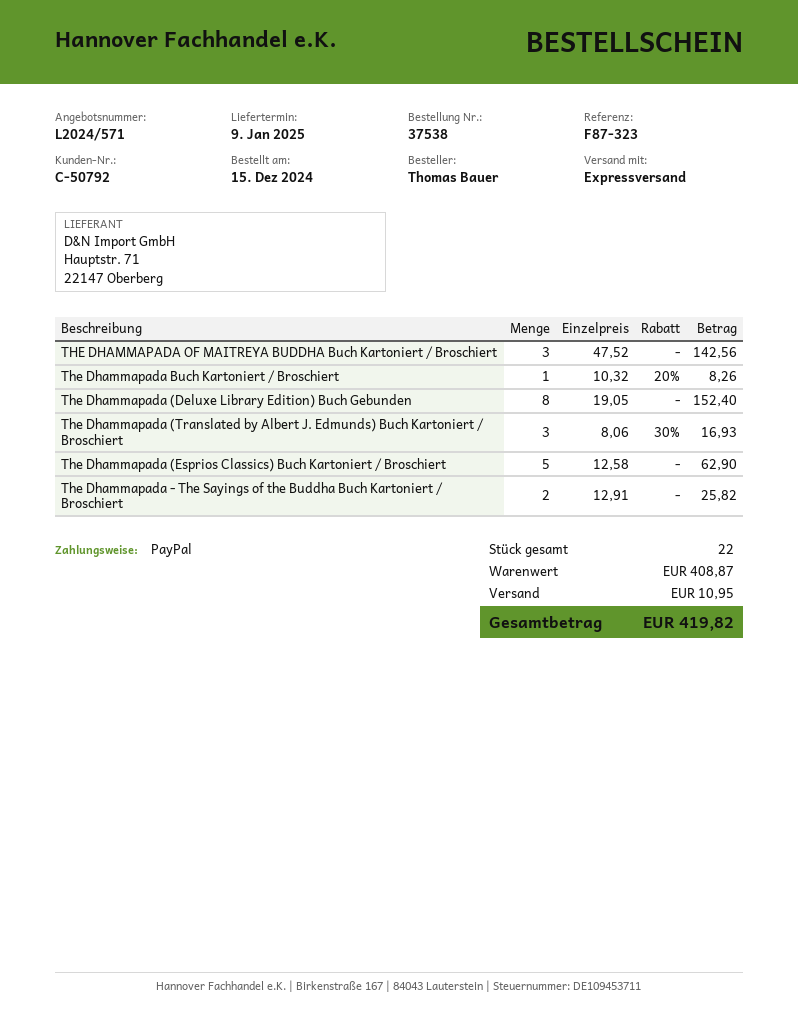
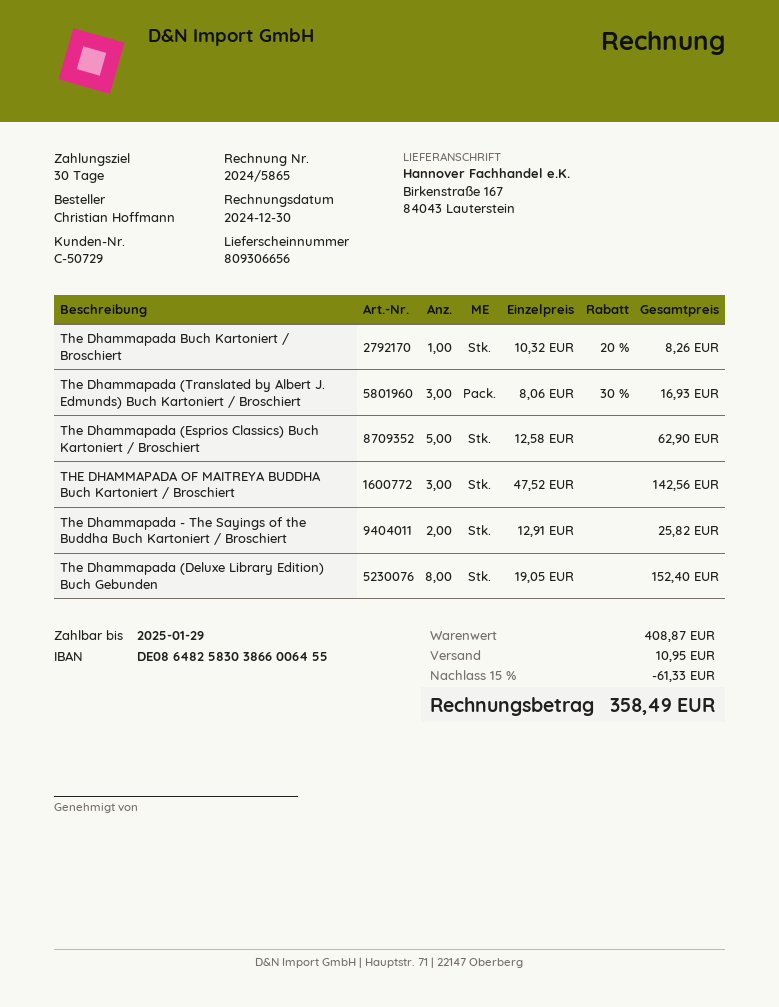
customer number: C-50792 -> C-50729
ordered by: Thomas Bauer -> Christian Hoffmann
discount: none -> 15% = 61.33
total: 419.82 -> 358.49

